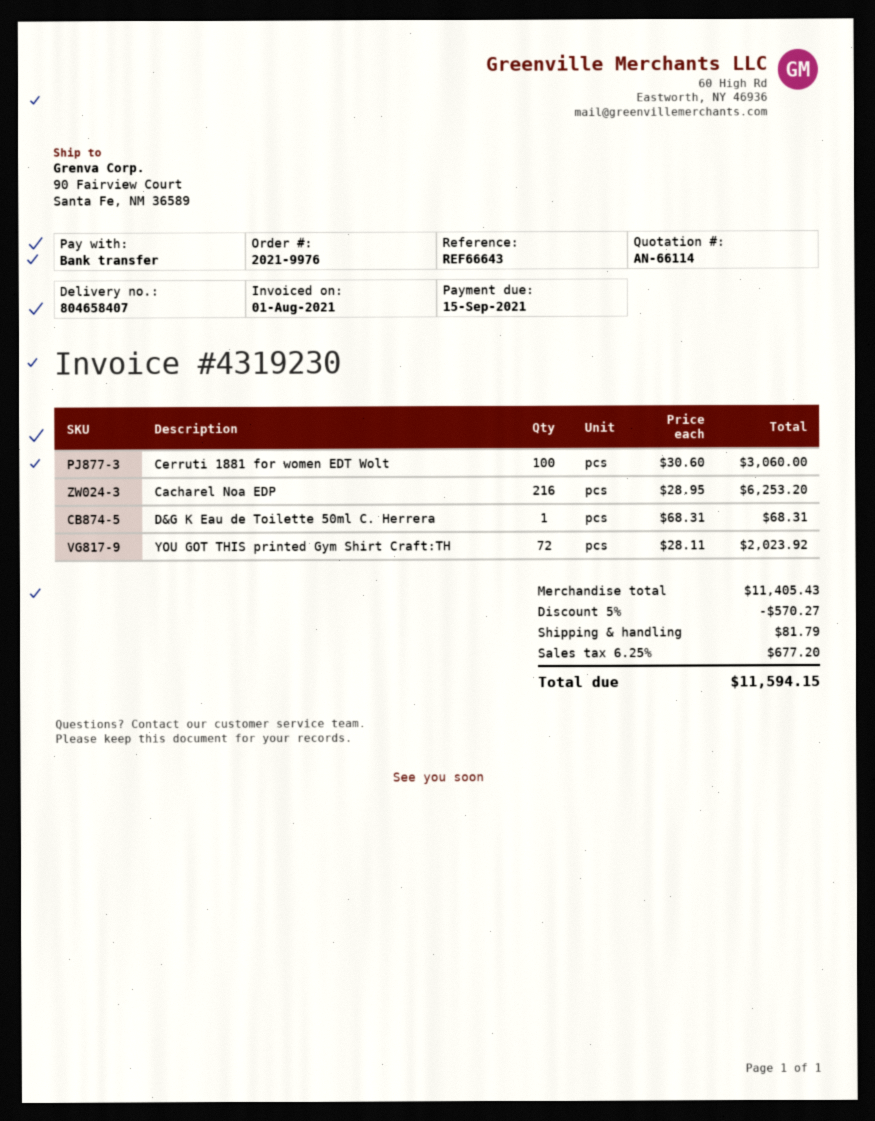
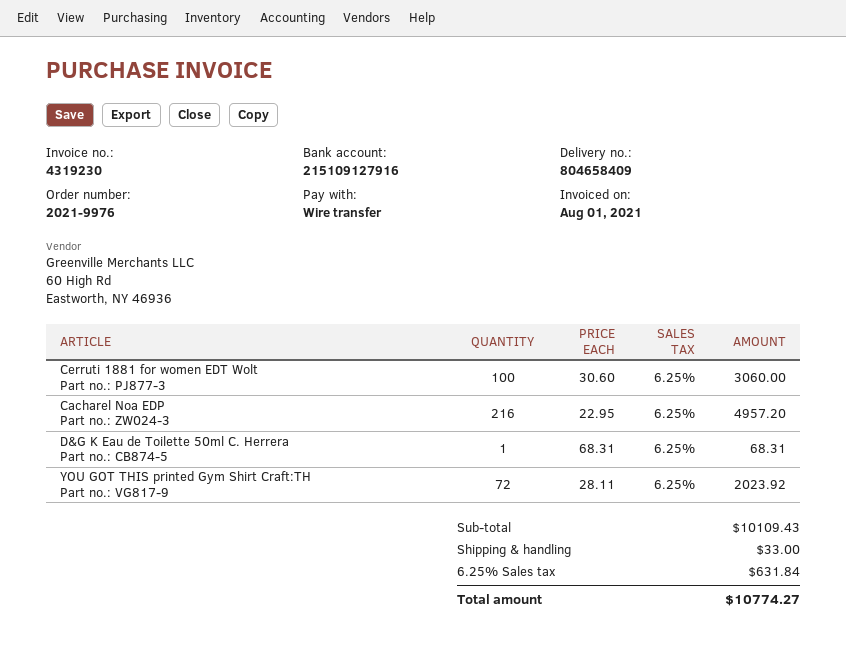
delivery note number: 804658407 -> 804658409
Cacharel Noa EDP: 216 x 28.95 = 6253.20 -> 216 x 22.95 = 4957.20
subtotal: 11405.43 -> 10109.43
discount: 5% = 570.27 -> none
shipping: 81.79 -> 33.00
tax: 6.25% = 677.20 -> 6.25% = 631.84
total: 11594.15 -> 10774.27

